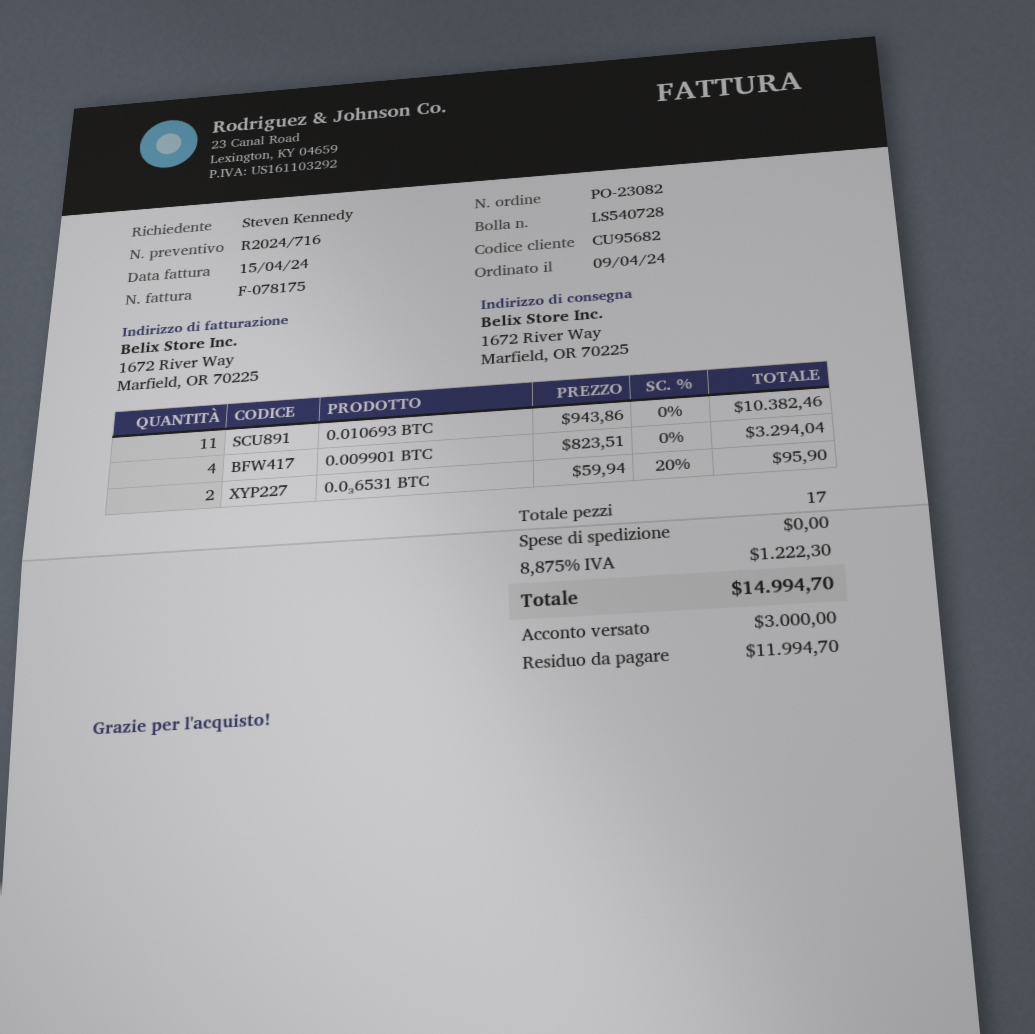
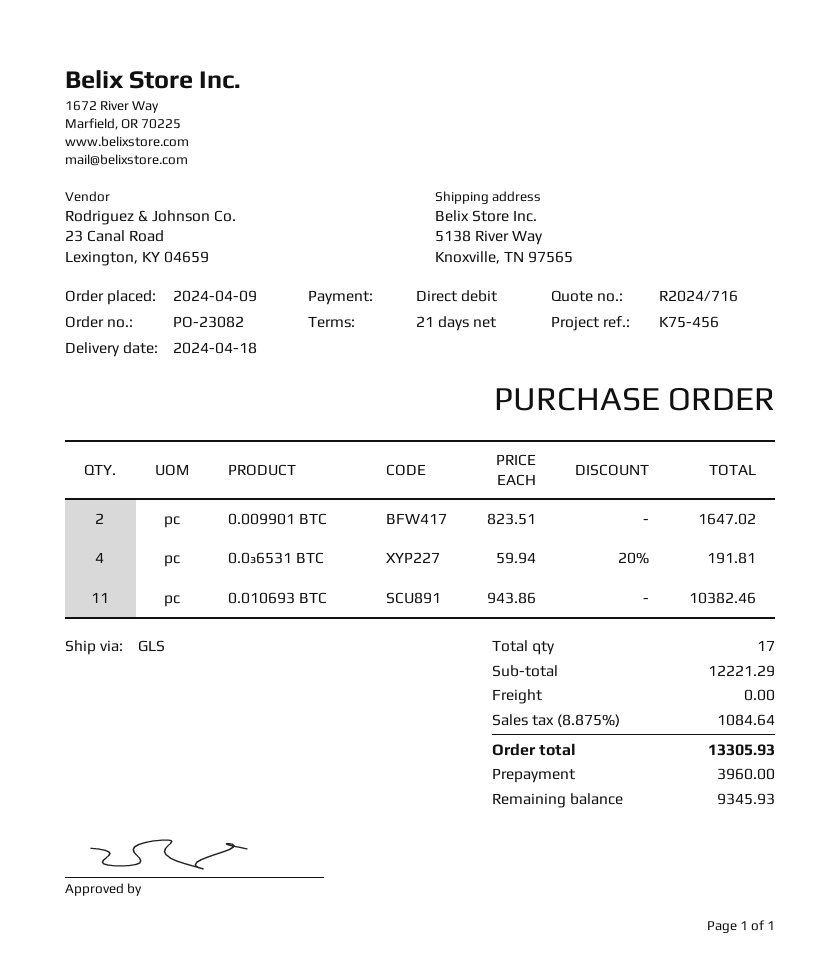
ship to: 1672 River Way, Marfield, OR 70225 -> 5138 River Way, Knoxville, TN 97565
0.009901 BTC: 4 x 823.51 = 3294.04 -> 2 x 823.51 = 1647.02
0.0₃6531 BTC: 2 x 59.94 - 20% = 95.90 -> 4 x 59.94 - 20% = 191.81
tax: 8.875% = 1222.30 -> 8.875% = 1084.64
total: 14994.70 -> 13305.93
deposit: 3000.00 -> 3960.00
balance: 11994.70 -> 9345.93

